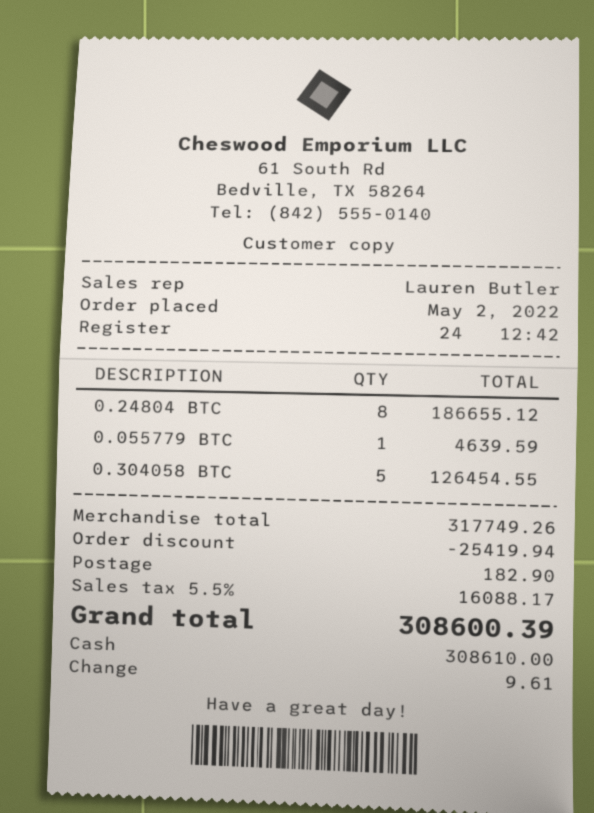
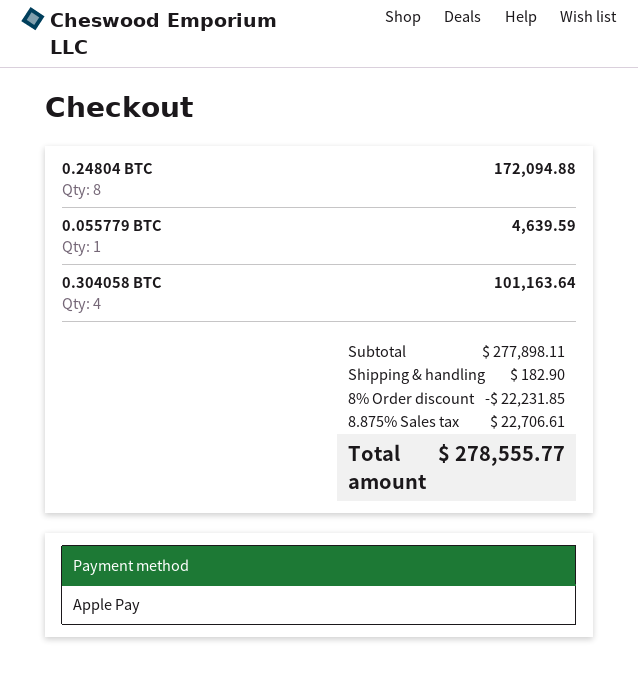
payment method: cash -> Apple Pay
0.24804 BTC: 8 for 186655.12 -> 8 for 172094.88
0.304058 BTC: 5 for 126454.55 -> 4 for 101163.64
subtotal: 317749.26 -> 277898.11
discount: 25419.94 -> 22231.85
tax: 5.5% = 16088.17 -> 8.875% = 22706.61
total: 308600.39 -> 278555.77

